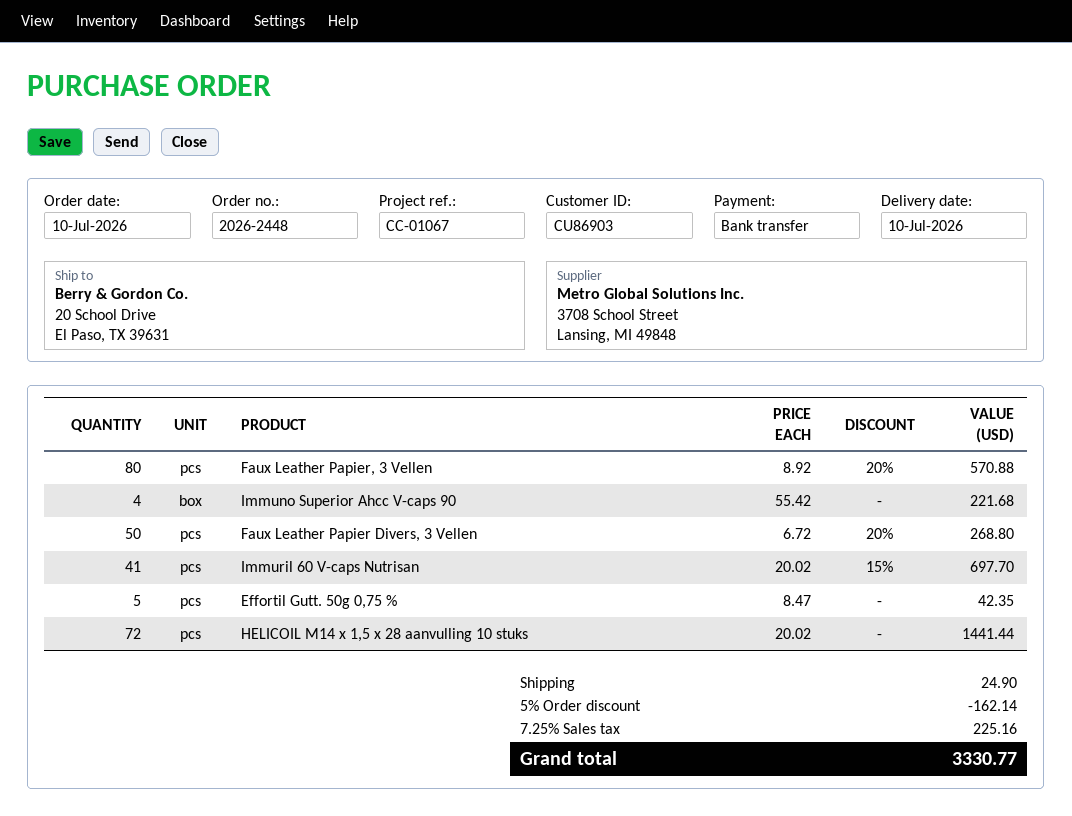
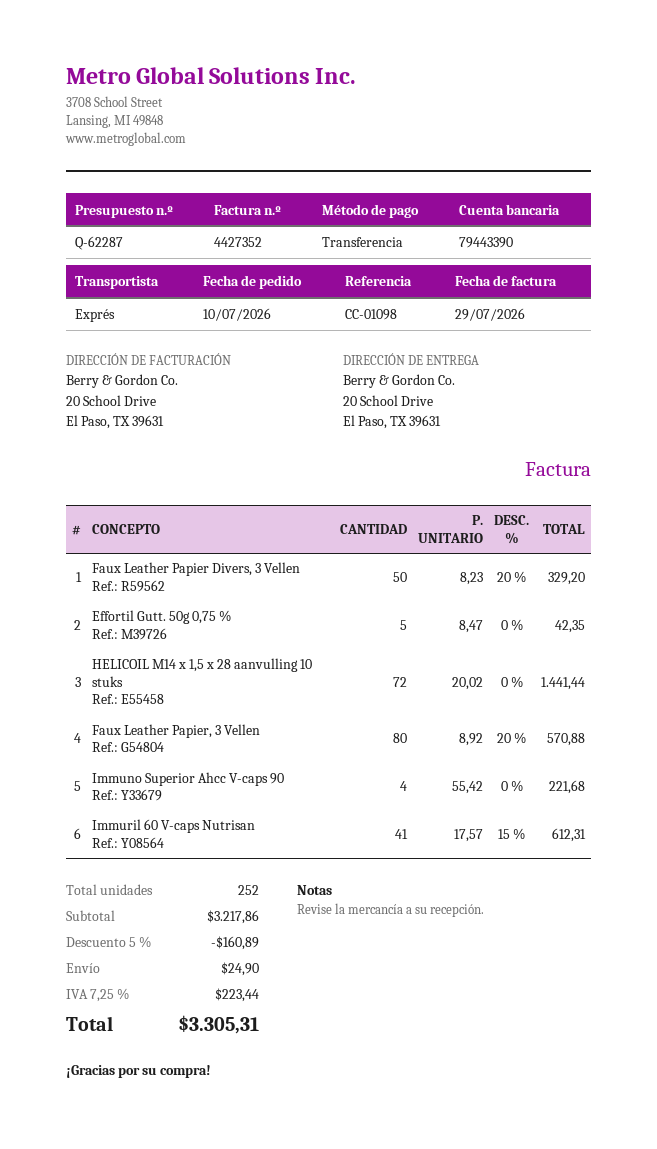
reference: CC-01067 -> CC-01098
Faux Leather Papier Divers, 3 Vellen: 50 x 6.72 - 20% = 268.80 -> 50 x 8.23 - 20% = 329.20
Immuril 60 V-caps Nutrisan: 41 x 20.02 - 15% = 697.70 -> 41 x 17.57 - 15% = 612.31
discount: 5% = 162.14 -> 5% = 160.89
tax: 7.25% = 225.16 -> 7.25% = 223.44
total: 3330.77 -> 3305.31

